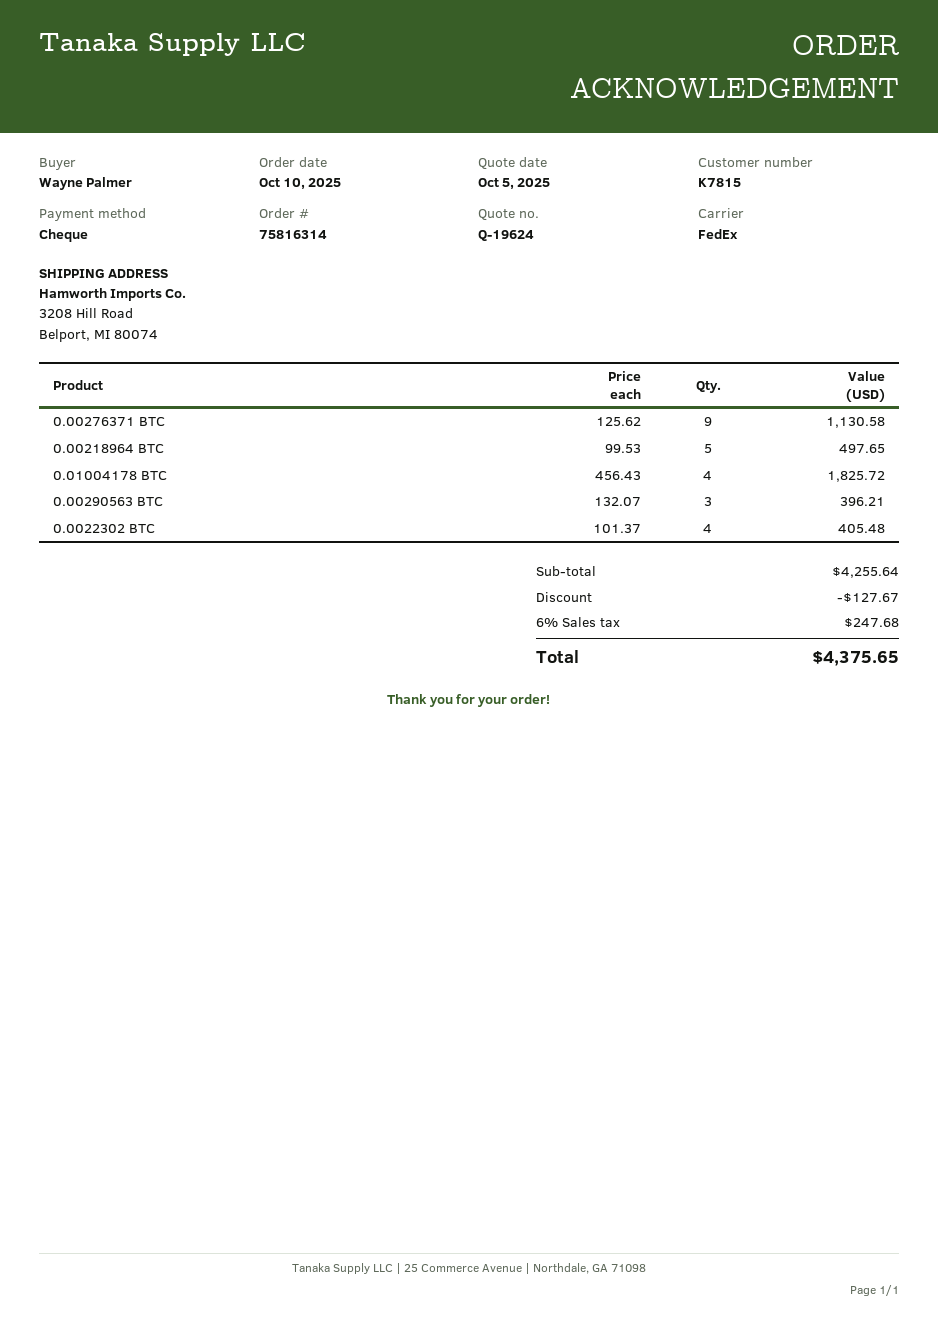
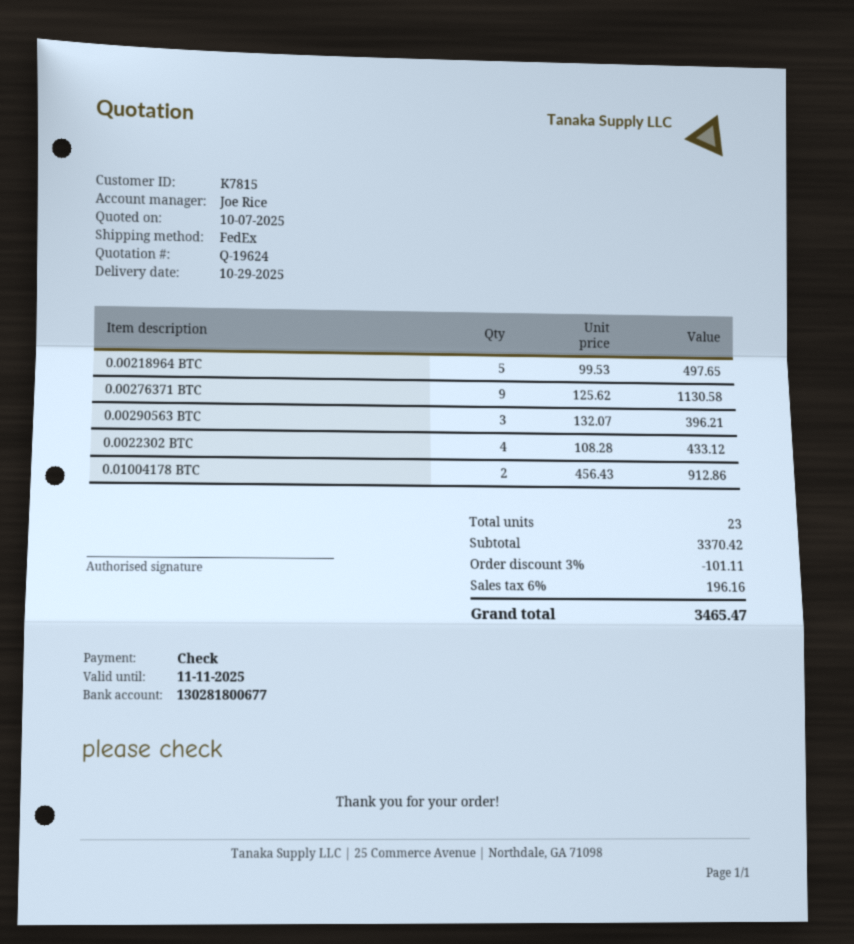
quote date: 2025-10-05 -> 2025-10-07
0.01004178 BTC: 4 x 456.43 = 1825.72 -> 2 x 456.43 = 912.86
0.0022302 BTC: 4 x 101.37 = 405.48 -> 4 x 108.28 = 433.12
subtotal: 4255.64 -> 3370.42
discount: 127.67 -> 101.11
tax: 6% = 247.68 -> 6% = 196.16
total: 4375.65 -> 3465.47

